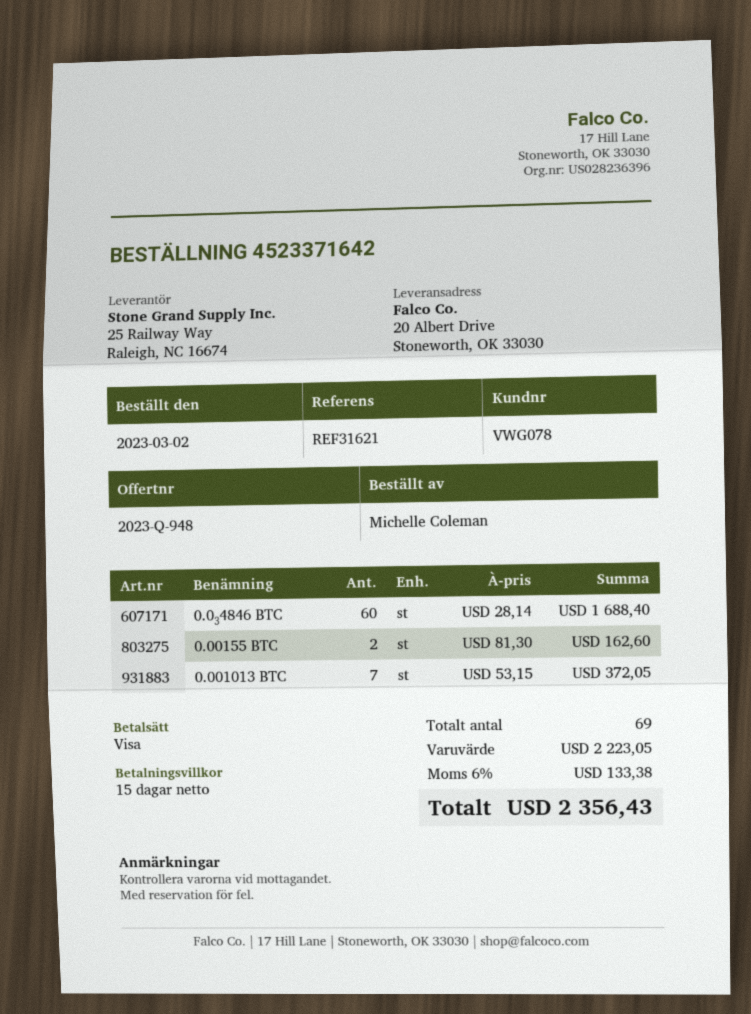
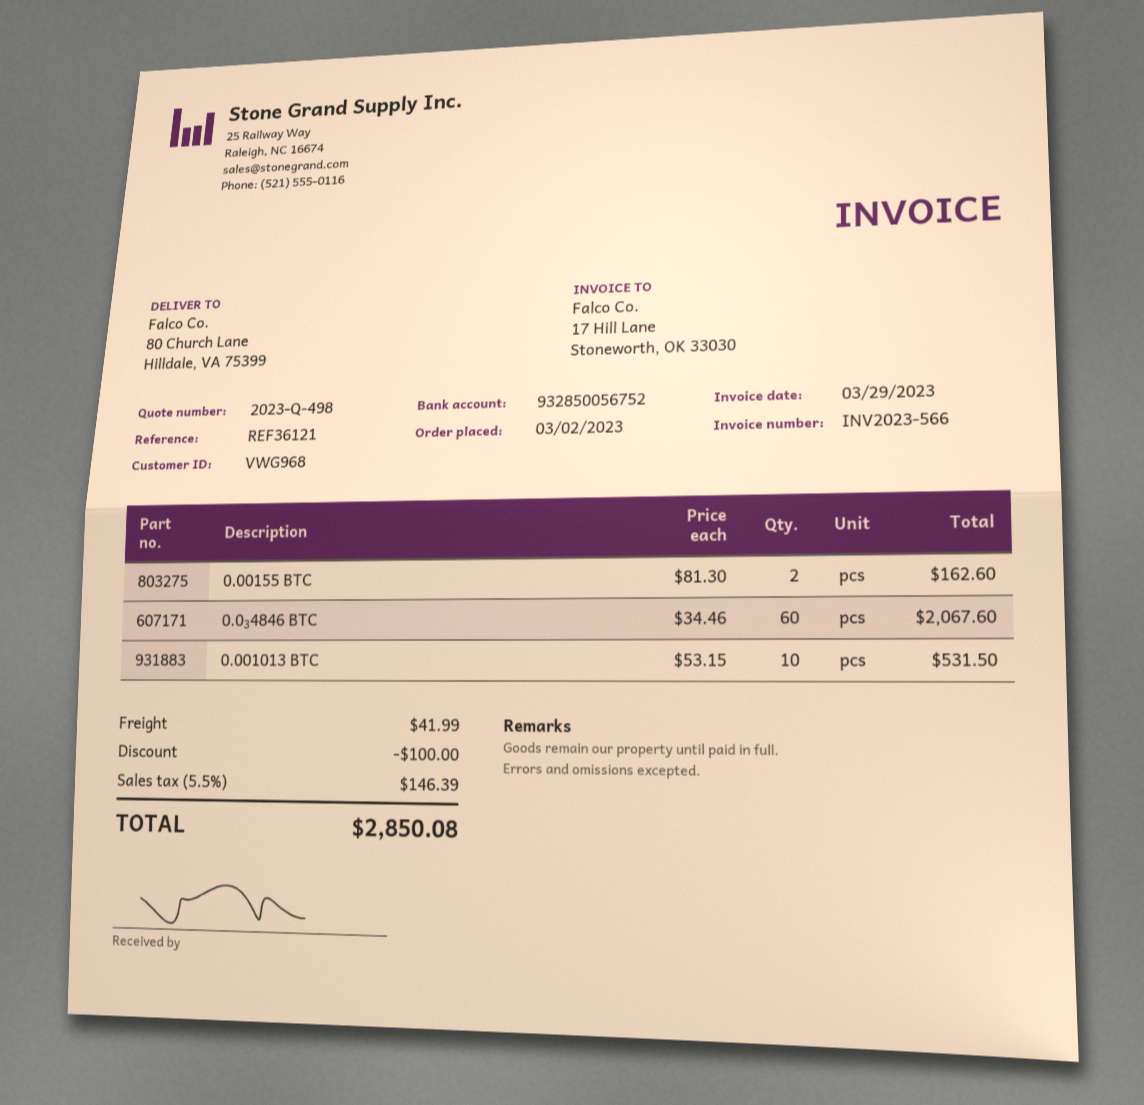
quote number: 2023-Q-948 -> 2023-Q-498
customer number: VWG078 -> VWG968
reference: REF31621 -> REF36121
ship to: 20 Albert Drive, Stoneworth, OK 33030 -> 80 Church Lane, Hilldale, VA 75399
0.0₃4846 BTC: 60 x 28.14 = 1688.40 -> 60 x 34.46 = 2067.60
0.001013 BTC: 7 x 53.15 = 372.05 -> 10 x 53.15 = 531.50
discount: none -> 100.00
shipping: none -> 41.99
tax: 6% = 133.38 -> 5.5% = 146.39
total: 2356.43 -> 2850.08

